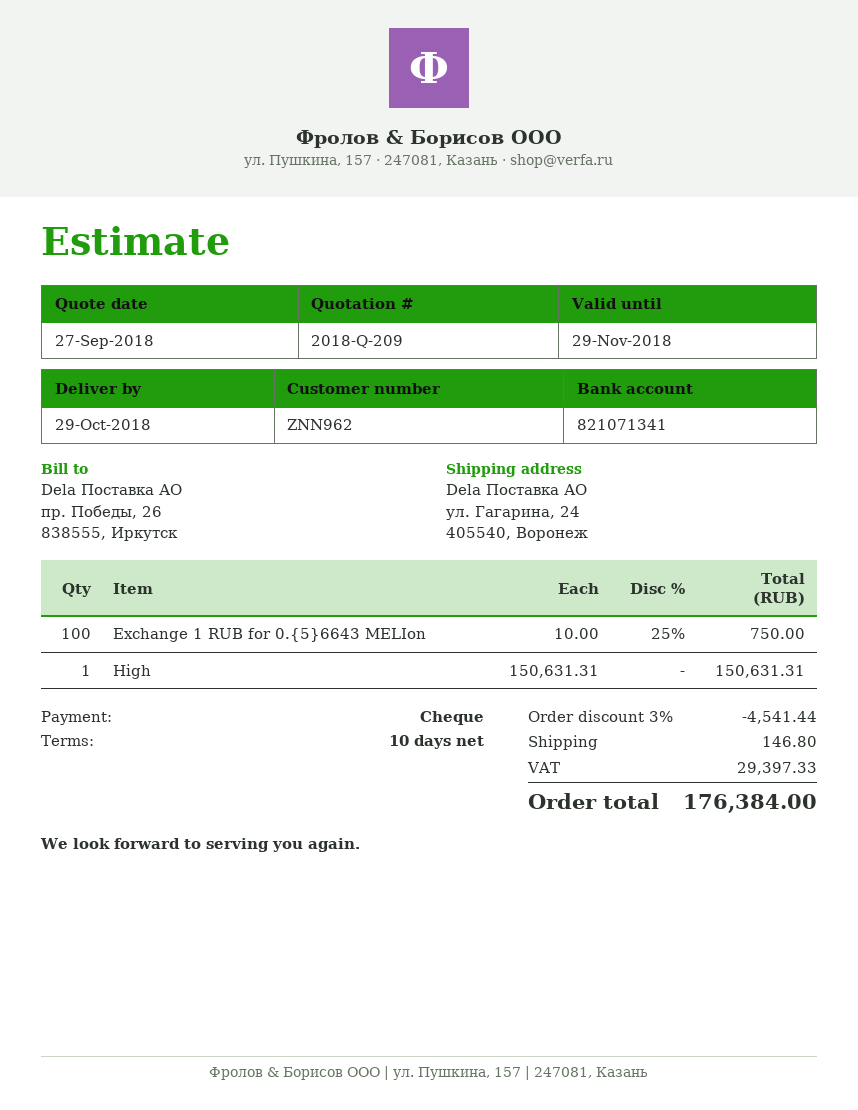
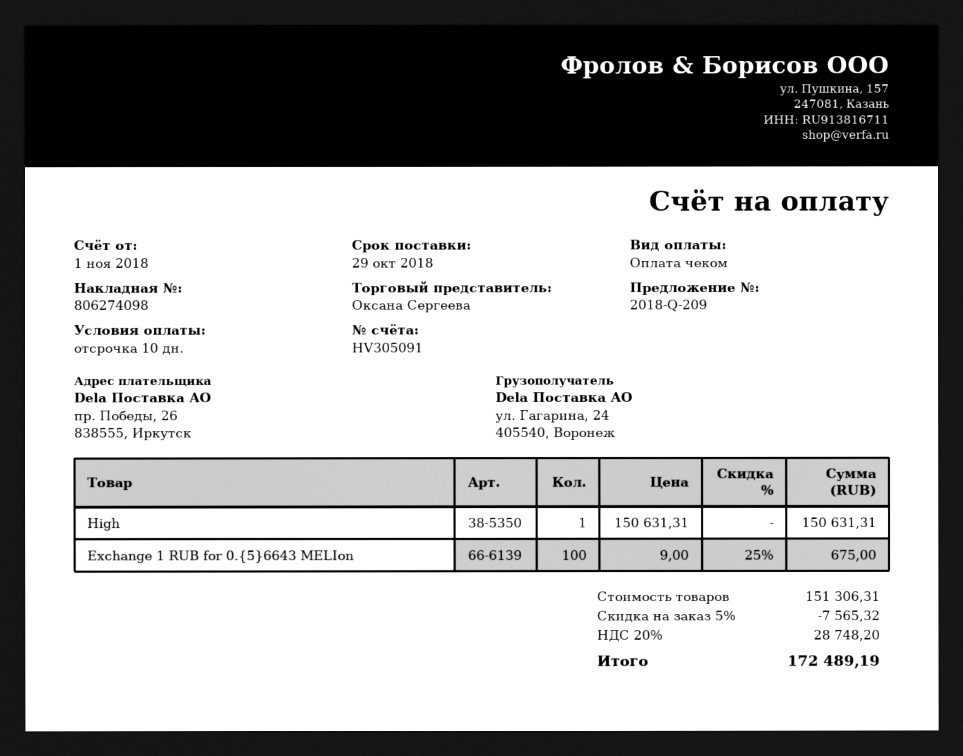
Exchange 1 RUB for 0.{5}6643 MELIon: 100 x 10.00 - 25% = 750.00 -> 100 x 9.00 - 25% = 675.00
discount: 3% = 4541.44 -> 5% = 7565.32
shipping: 146.80 -> none
tax: 29397.33 -> 28748.20
total: 176384.00 -> 172489.19

